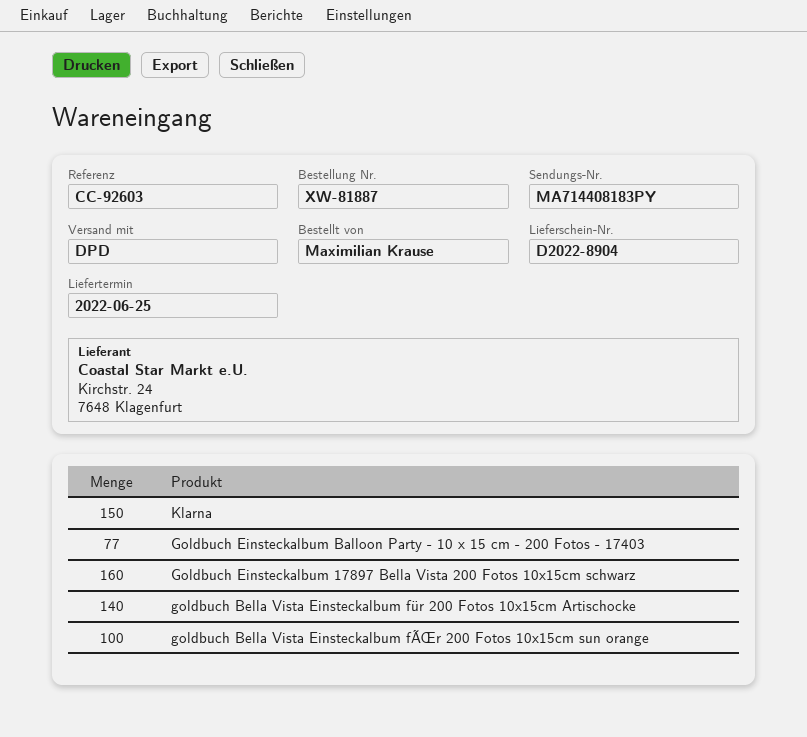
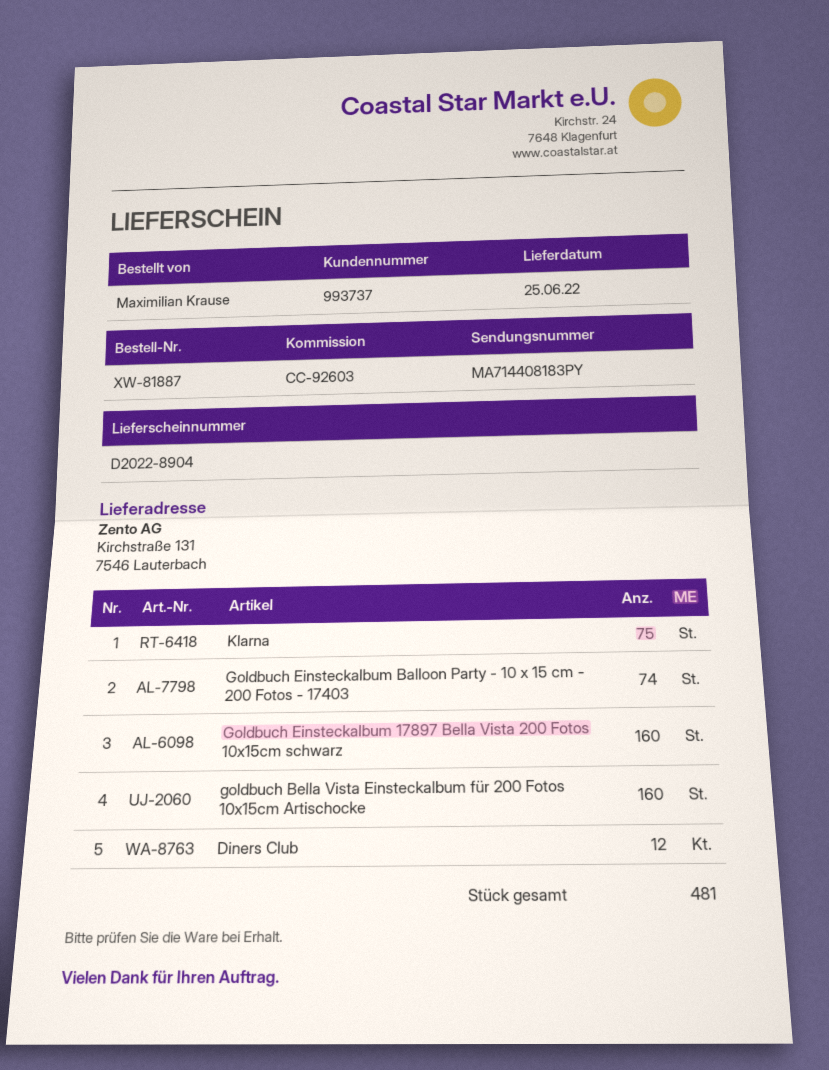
Klarna: 150 -> 75
Goldbuch Einsteckalbum Balloon Party - 10 x 15 cm - 200 Fotos - 17403: 77 -> 74
goldbuch Bella Vista Einsteckalbum für 200 Fotos 10x15cm Artischocke: 140 -> 160
goldbuch Bella Vista Einsteckalbum fÃŒr 200 Fotos 10x15cm sun orange: 100 -> none
Diners Club: none -> 12

